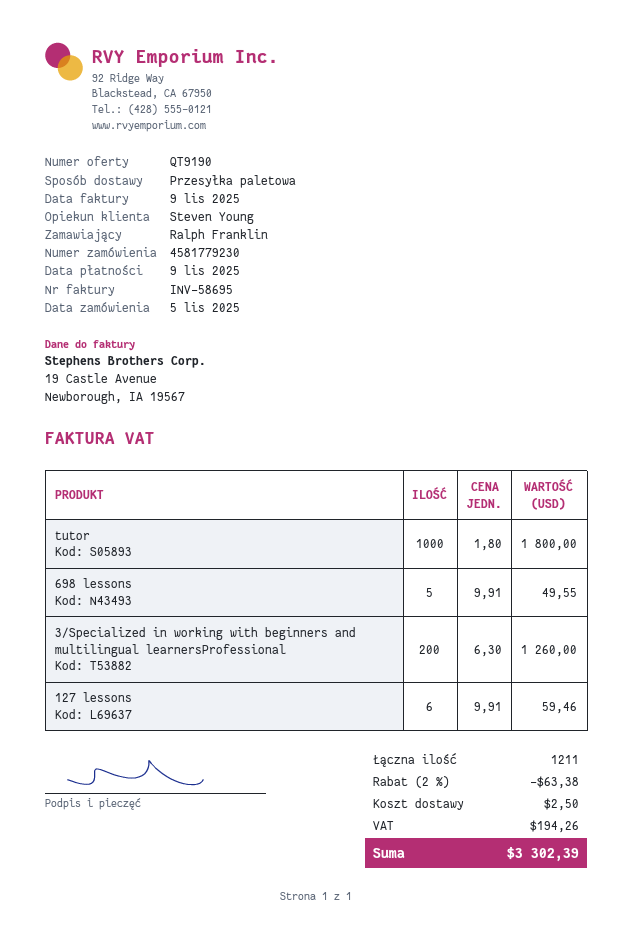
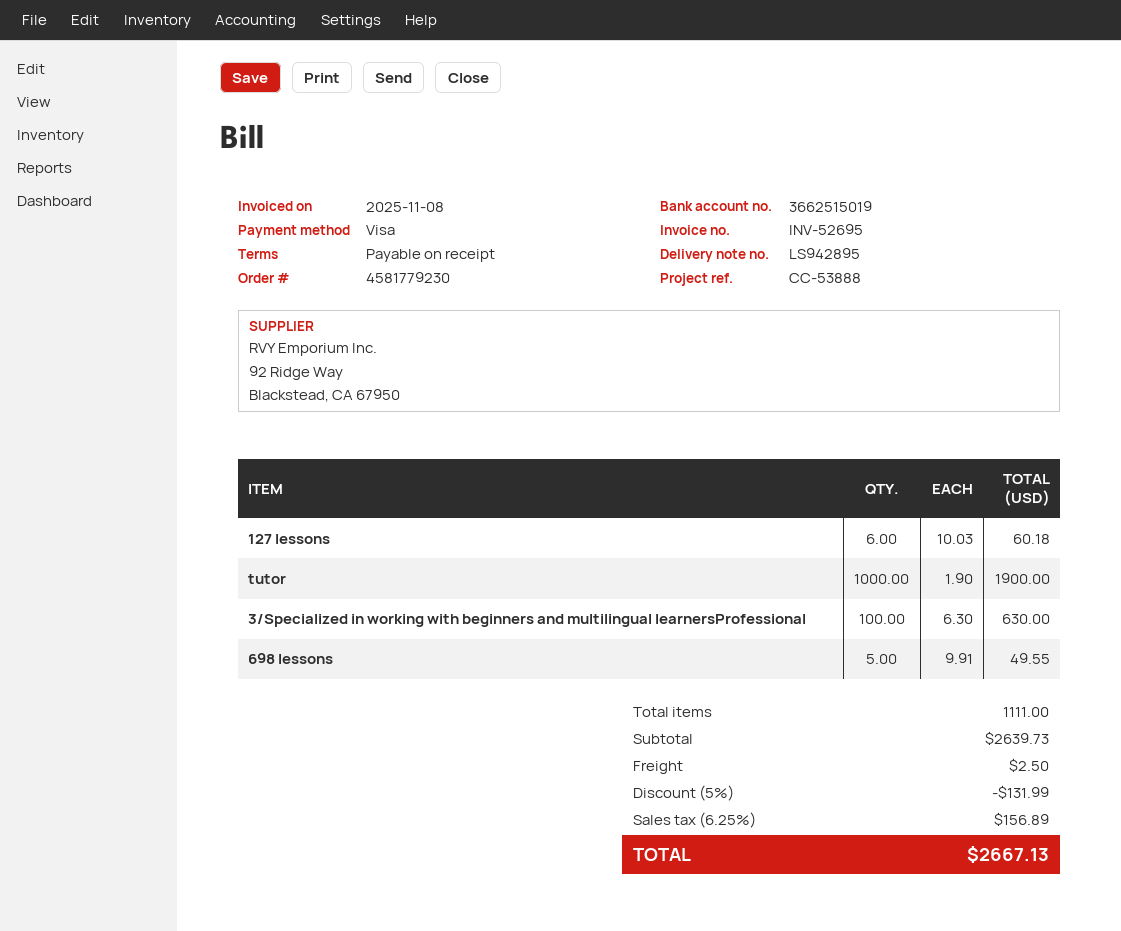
invoice number: INV-58695 -> INV-52695
invoice date: 2025-11-09 -> 2025-11-08
tutor: 1000 x 1.80 = 1800.00 -> 1000 x 1.90 = 1900.00
3/Specialized in working with beginners and multilingual learnersProfessional: 200 x 6.30 = 1260.00 -> 100 x 6.30 = 630.00
127 lessons: 6 x 9.91 = 59.46 -> 6 x 10.03 = 60.18
total quantity: 1211 -> 1111
discount: 2% = 63.38 -> 5% = 131.99
tax: 194.26 -> 156.89
total: 3302.39 -> 2667.13

